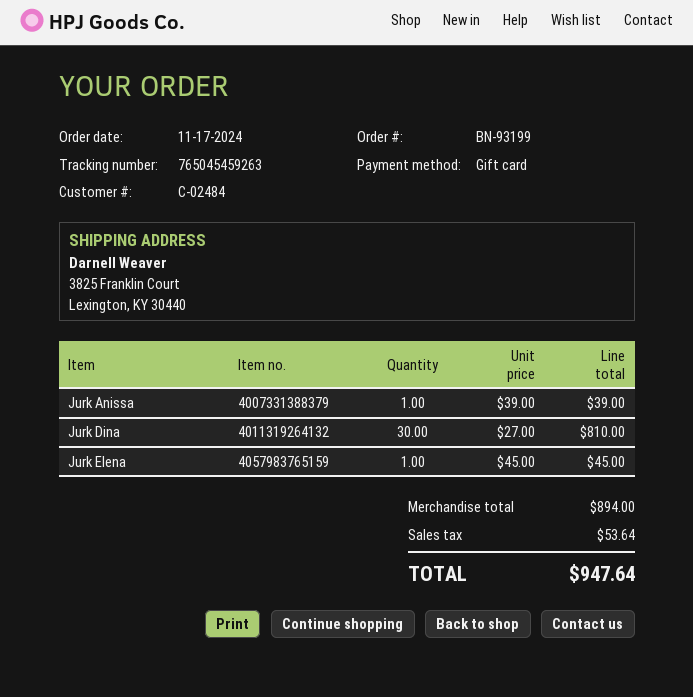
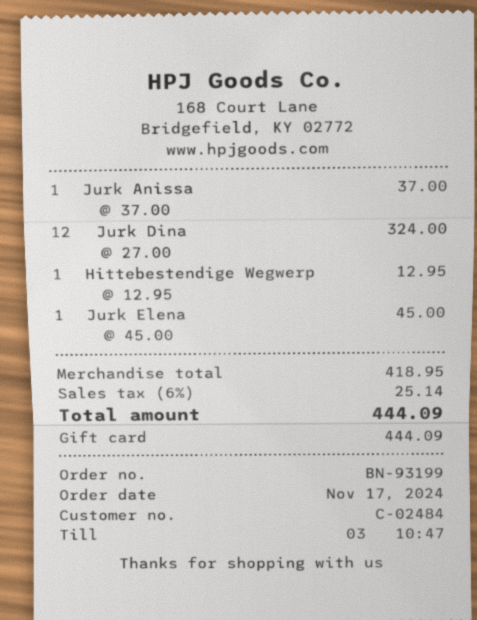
Jurk Anissa: 1 x 39.00 = 39.00 -> 1 x 37.00 = 37.00
Jurk Dina: 30 x 27.00 = 810.00 -> 12 x 27.00 = 324.00
Hittebestendige Wegwerp: none -> 1 x 12.95 = 12.95
subtotal: 894.00 -> 418.95
tax: 53.64 -> 25.14
total: 947.64 -> 444.09

